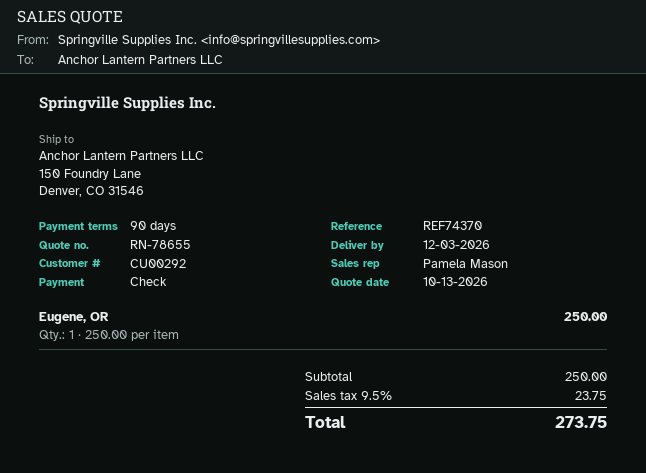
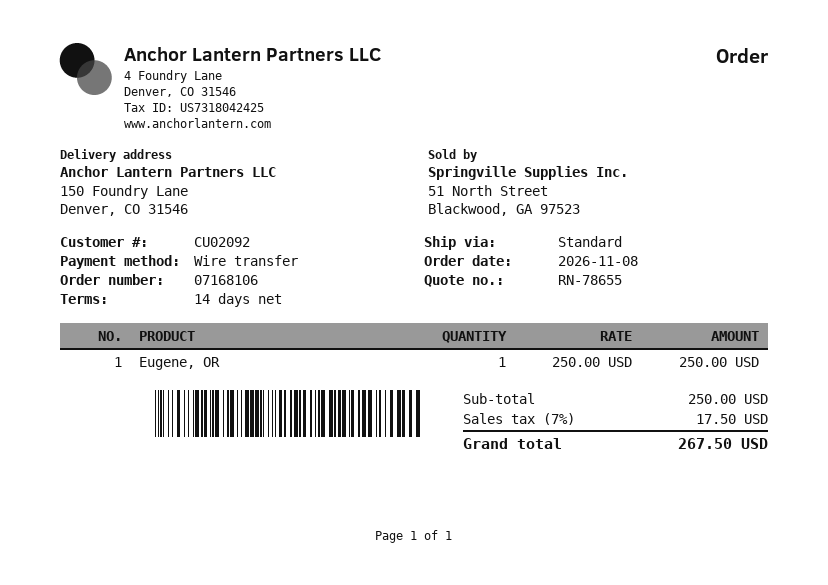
payment terms: 90 days -> 14 days
customer number: CU00292 -> CU02092
payment method: cheque -> bank transfer
tax: 9.5% = 23.75 -> 7% = 17.50
total: 273.75 -> 267.50

